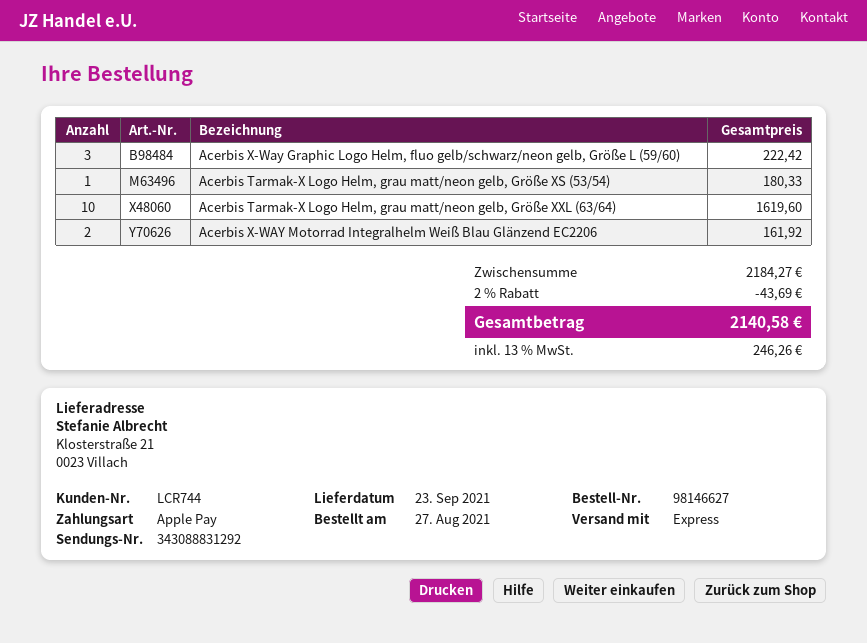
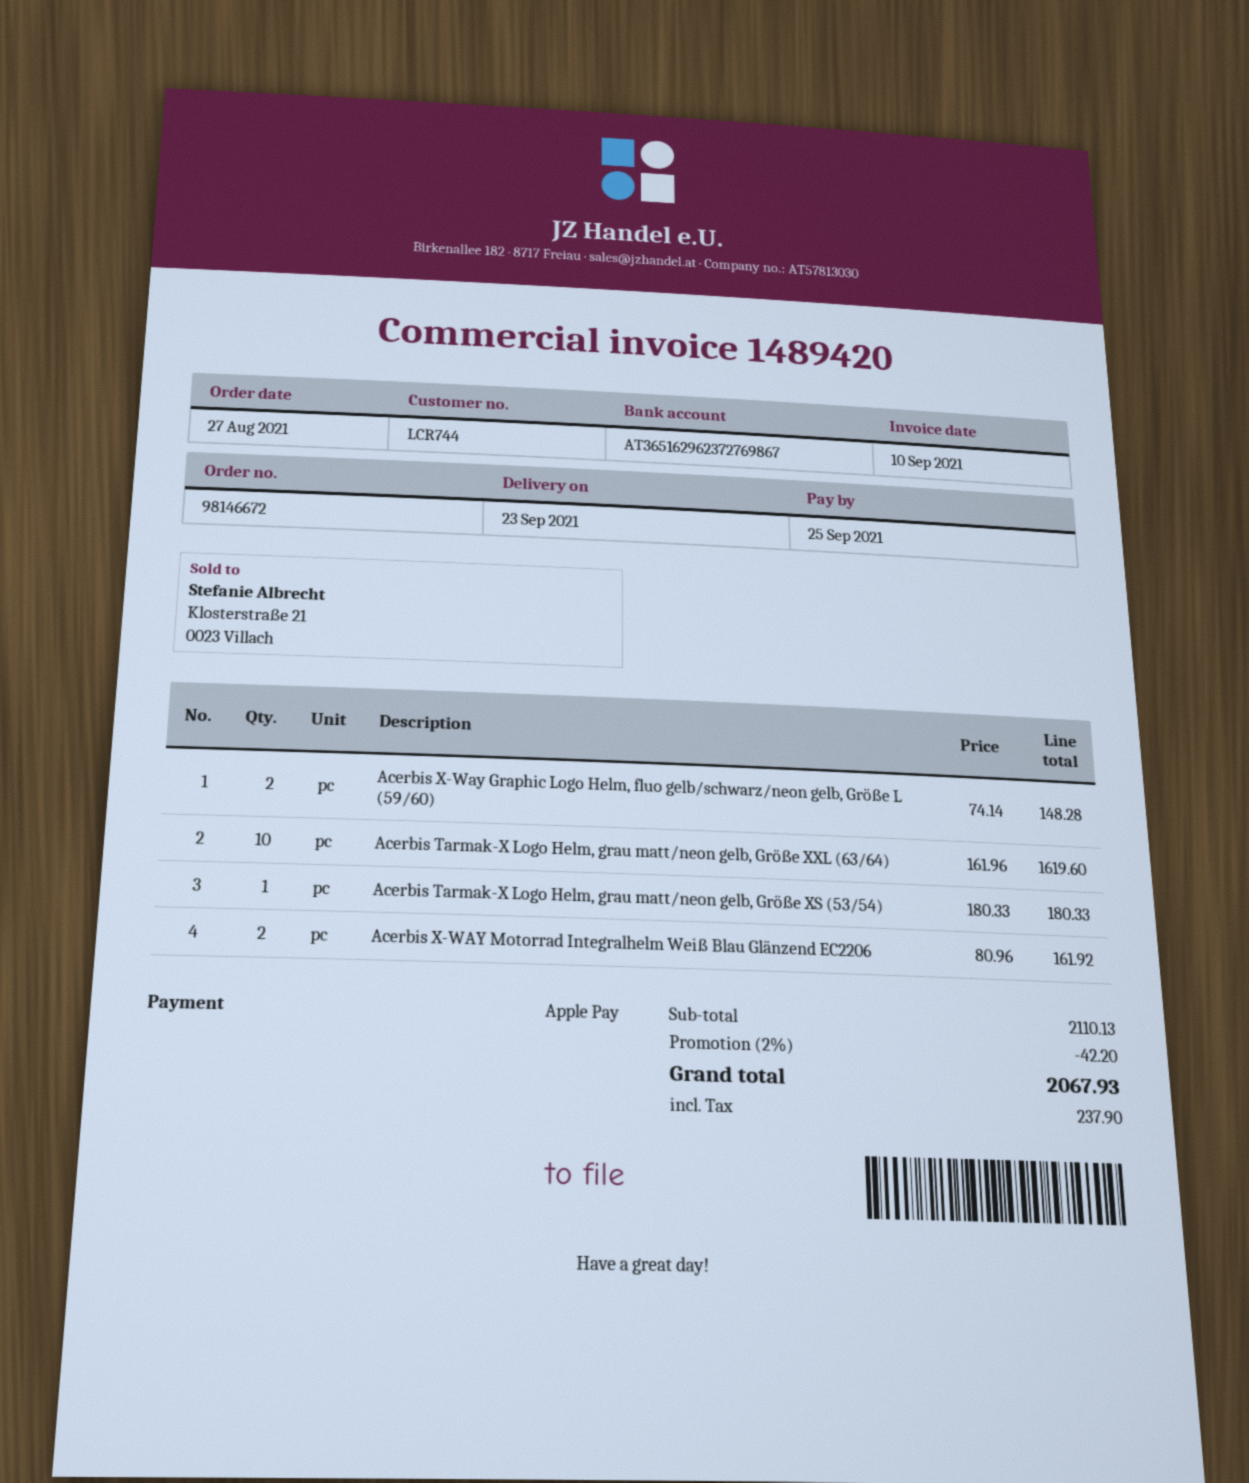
order number: 98146627 -> 98146672
Acerbis X-Way Graphic Logo Helm, fluo gelb/schwarz/neon gelb, Größe L (59/60): 3 for 222.42 -> 2 for 148.28
subtotal: 2184.27 -> 2110.13
discount: 2% = 43.69 -> 2% = 42.20
tax: 246.26 -> 237.90
total: 2140.58 -> 2067.93

